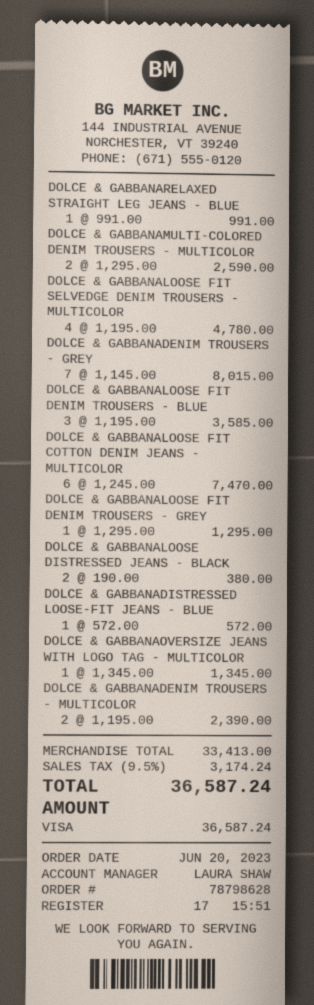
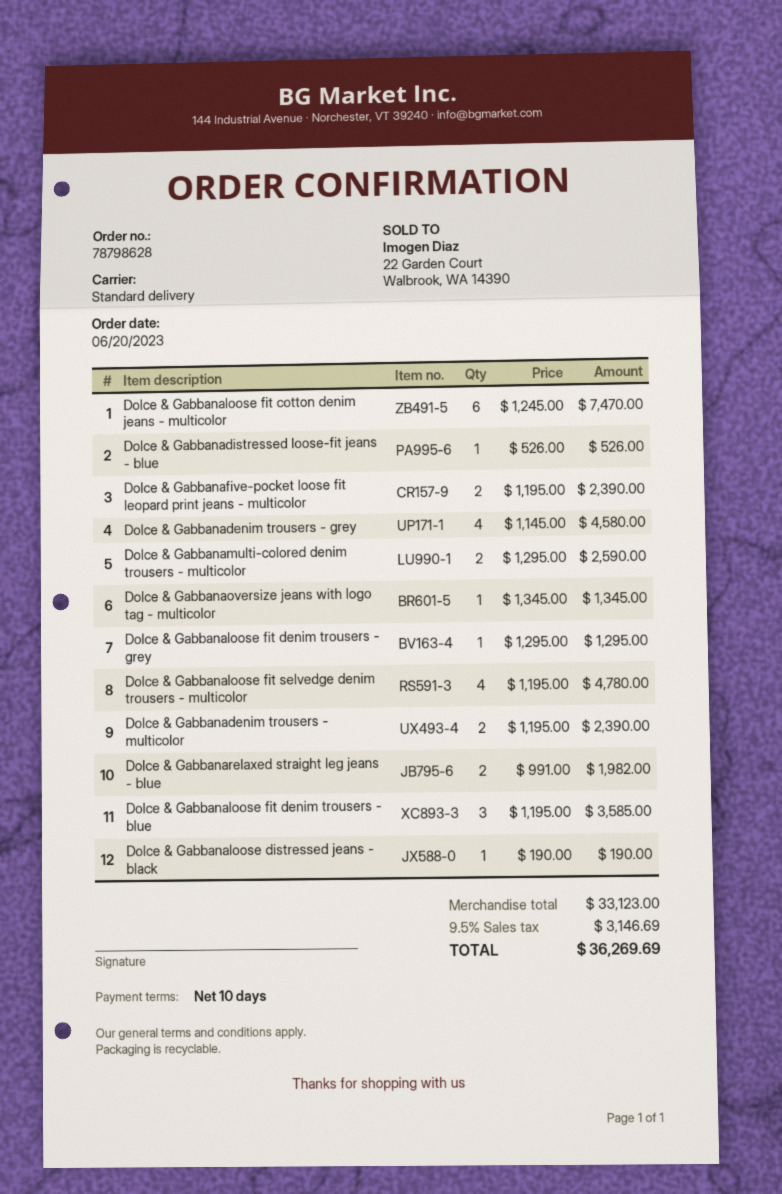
DOLCE & GABBANARELAXED STRAIGHT LEG JEANS - BLUE: 1 x 991.00 = 991.00 -> 2 x 991.00 = 1982.00
DOLCE & GABBANADENIM TROUSERS - GREY: 7 x 1145.00 = 8015.00 -> 4 x 1145.00 = 4580.00
DOLCE & GABBANALOOSE DISTRESSED JEANS - BLACK: 2 x 190.00 = 380.00 -> 1 x 190.00 = 190.00
DOLCE & GABBANADISTRESSED LOOSE-FIT JEANS - BLUE: 1 x 572.00 = 572.00 -> 1 x 526.00 = 526.00
Dolce & Gabbanafive-pocket loose fit leopard print jeans - multicolor: none -> 2 x 1195.00 = 2390.00
subtotal: 33413.00 -> 33123.00
tax: 9.5% = 3174.24 -> 9.5% = 3146.69
total: 36587.24 -> 36269.69

